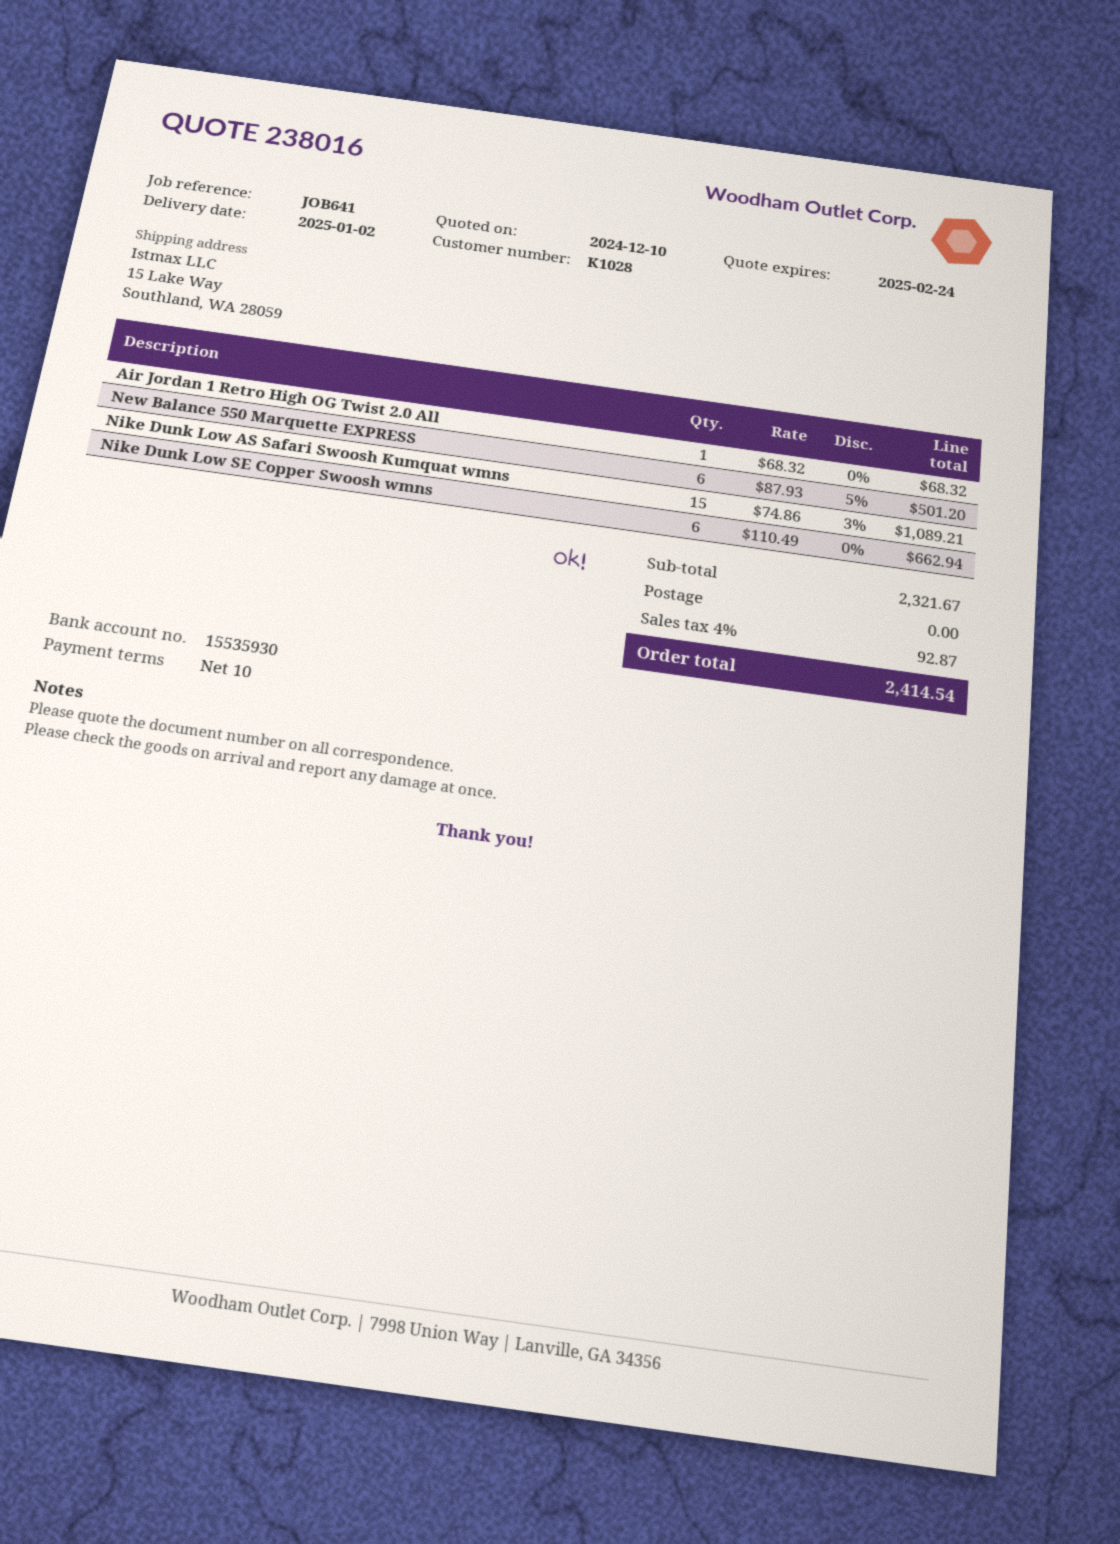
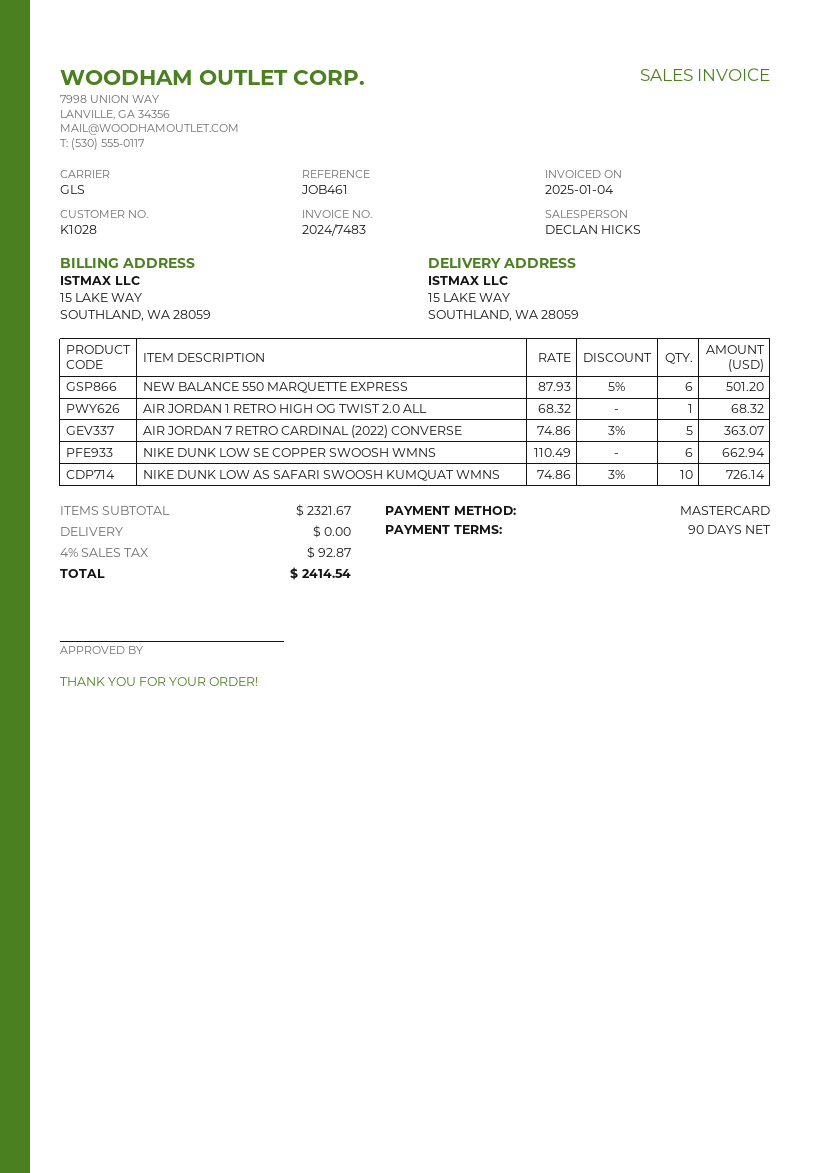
payment terms: 10 days -> 90 days
reference: JOB641 -> JOB461
Nike Dunk Low AS Safari Swoosh Kumquat wmns: 15 x 74.86 - 3% = 1089.21 -> 10 x 74.86 - 3% = 726.14
AIR JORDAN 7 RETRO CARDINAL (2022) CONVERSE: none -> 5 x 74.86 - 3% = 363.07

